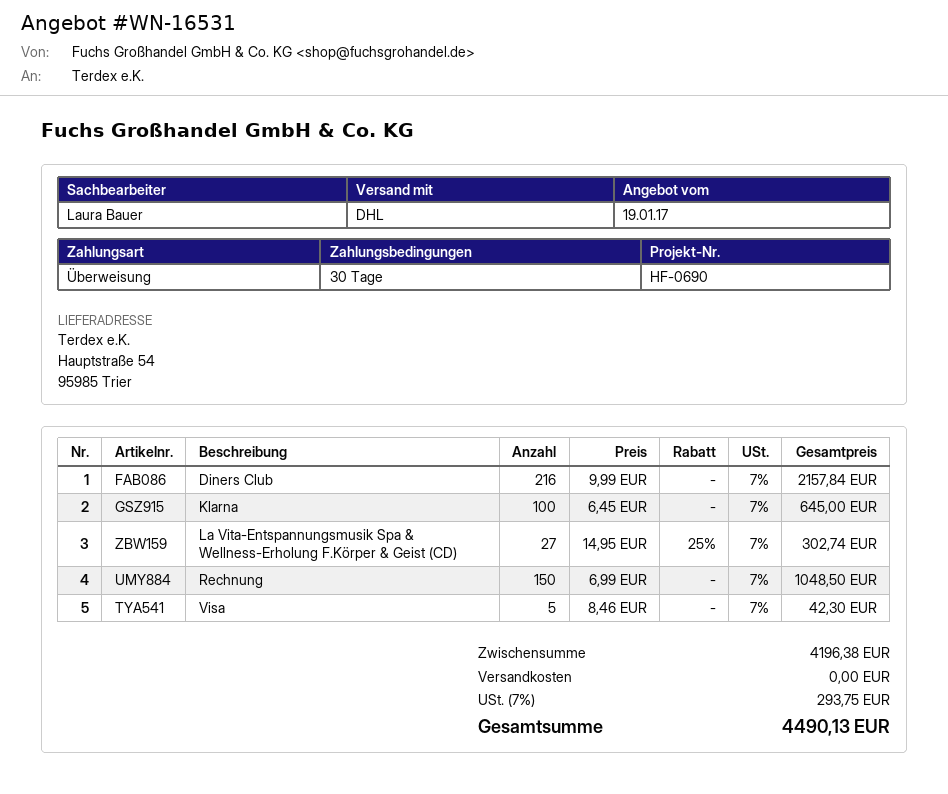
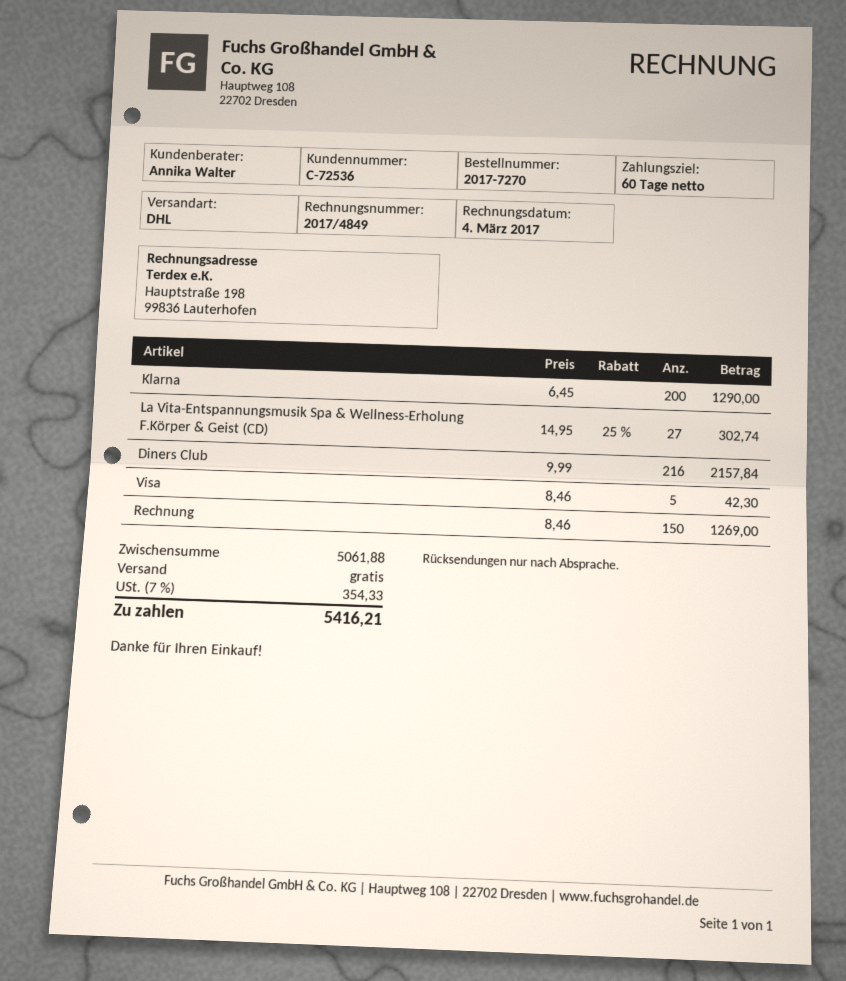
payment terms: 30 days -> 60 days
sales rep: Laura Bauer -> Annika Walter
Klarna: 100 x 6.45 = 645.00 -> 200 x 6.45 = 1290.00
Rechnung: 150 x 6.99 = 1048.50 -> 150 x 8.46 = 1269.00
subtotal: 4196.38 -> 5061.88
tax: 7% = 293.75 -> 7% = 354.33
total: 4490.13 -> 5416.21

